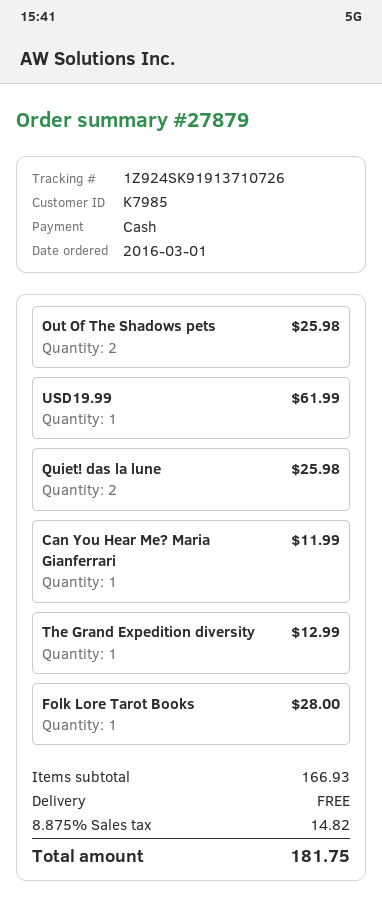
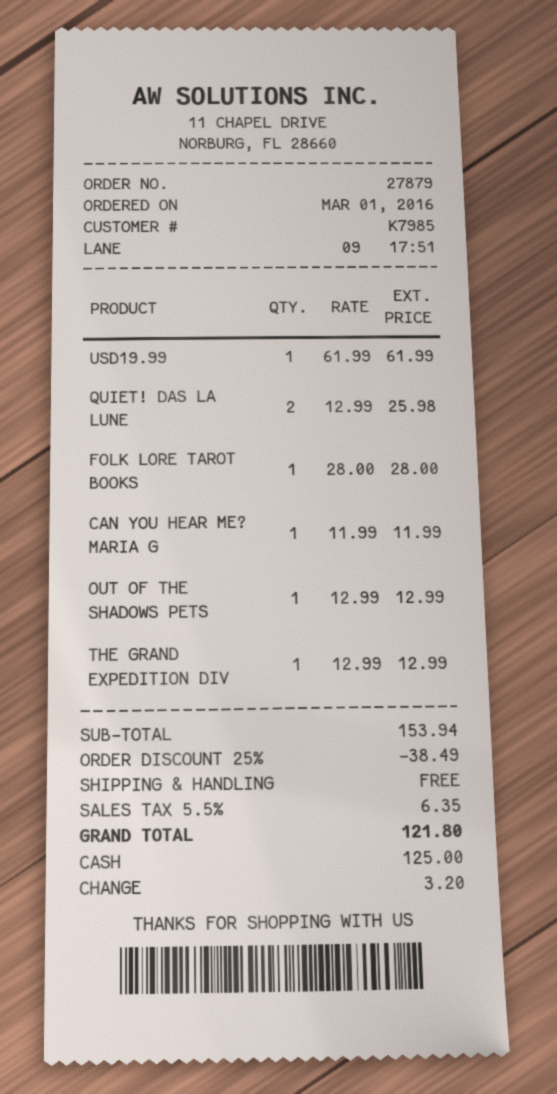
Out Of The Shadows pets: 2 for 25.98 -> 1 for 12.99
subtotal: 166.93 -> 153.94
discount: none -> 25% = 38.49
tax: 8.875% = 14.82 -> 5.5% = 6.35
total: 181.75 -> 121.80

